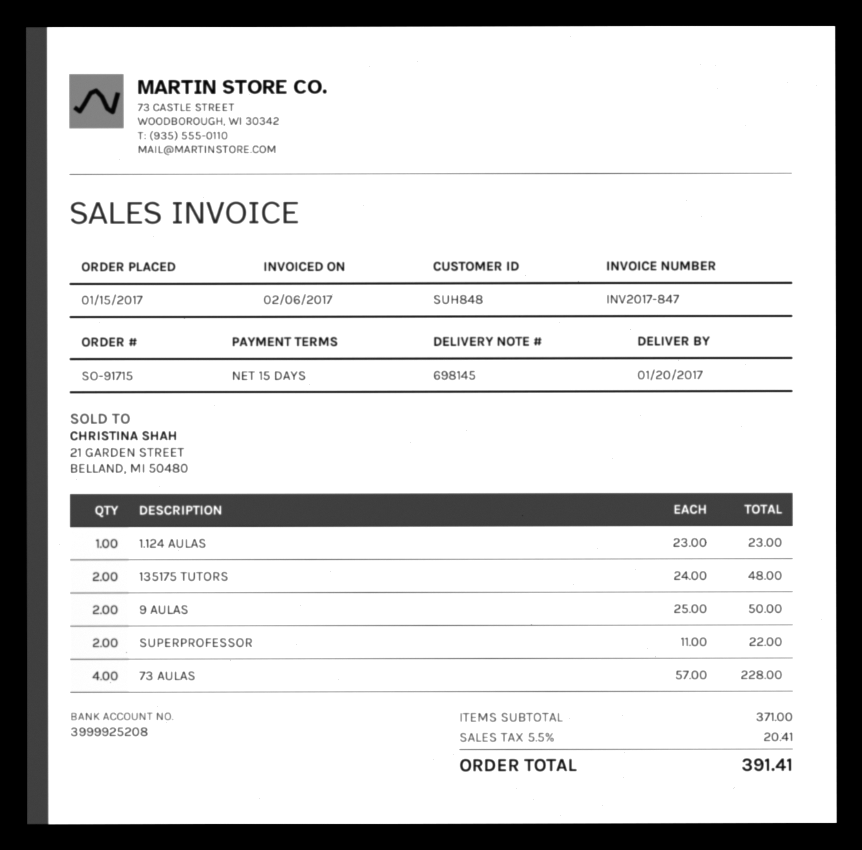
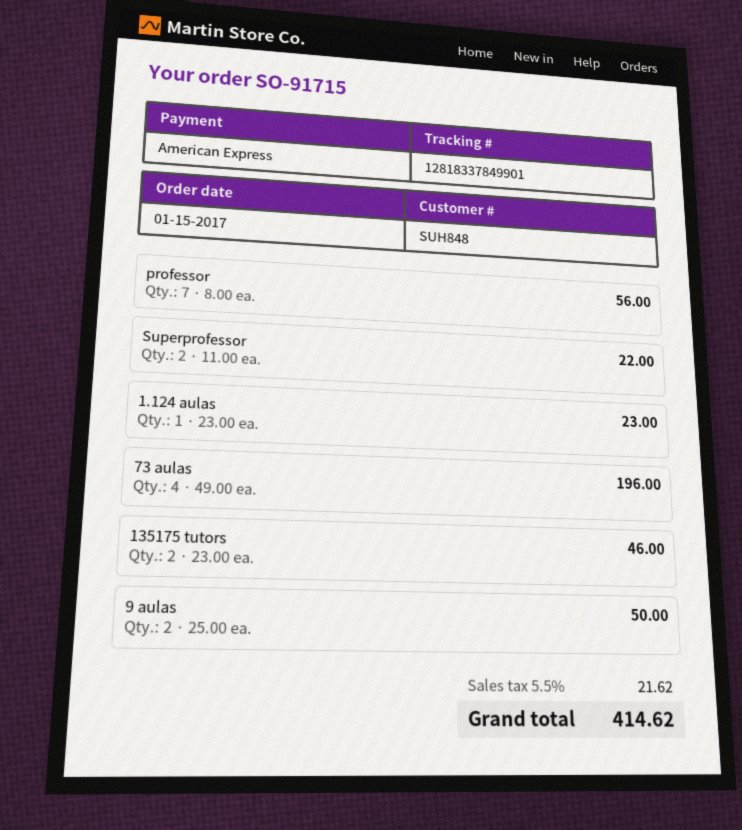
135175 TUTORS: 2 x 24.00 = 48.00 -> 2 x 23.00 = 46.00
73 AULAS: 4 x 57.00 = 228.00 -> 4 x 49.00 = 196.00
professor: none -> 7 x 8.00 = 56.00
tax: 5.5% = 20.41 -> 5.5% = 21.62
total: 391.41 -> 414.62

